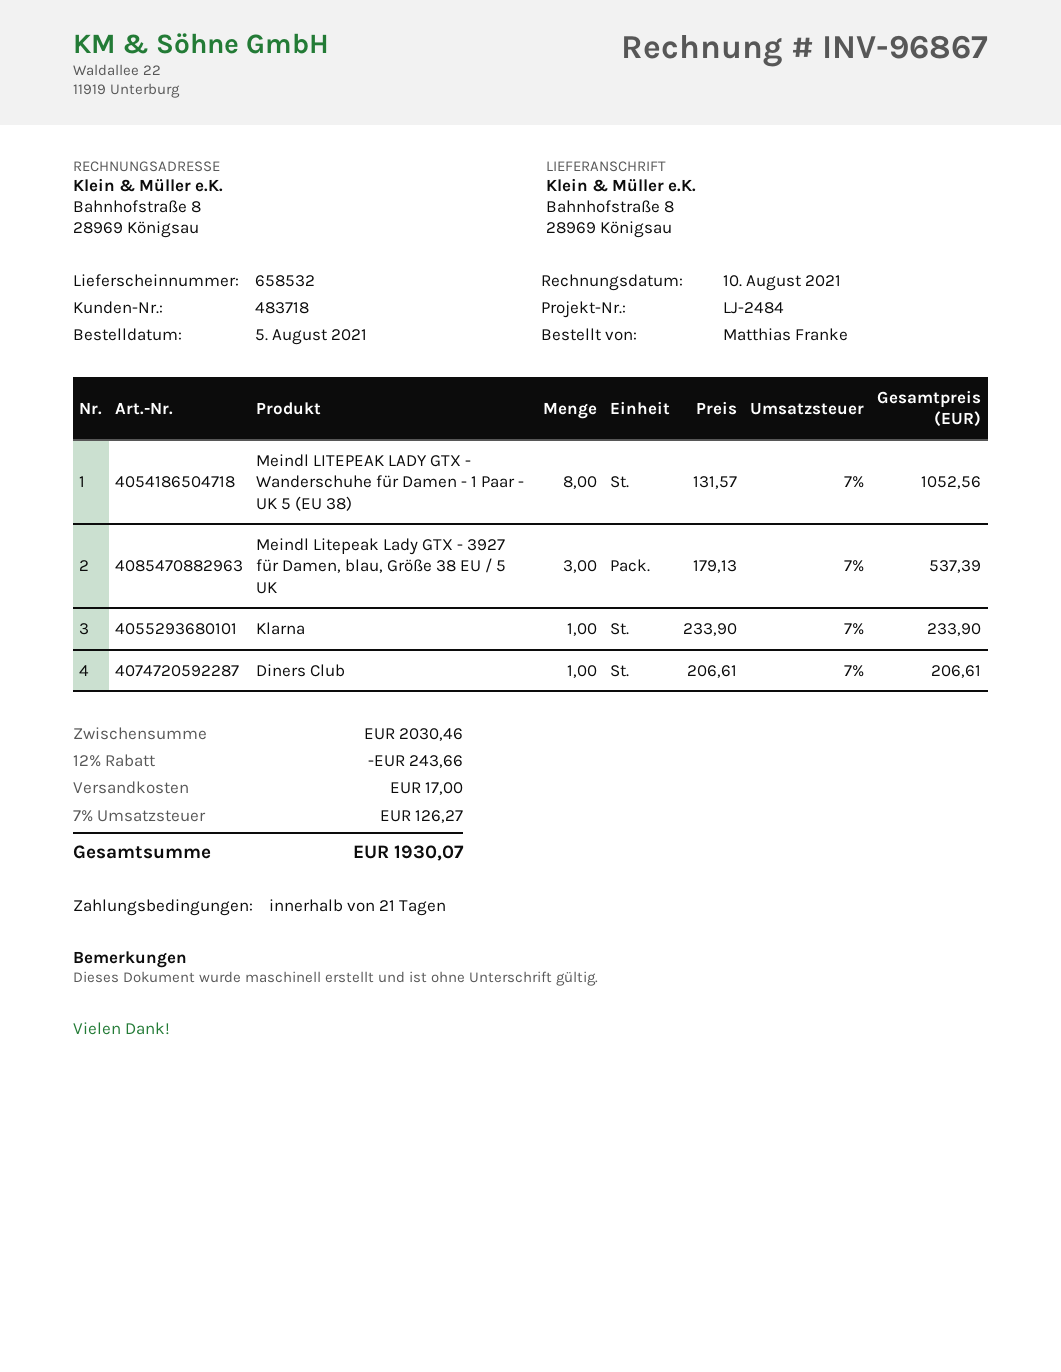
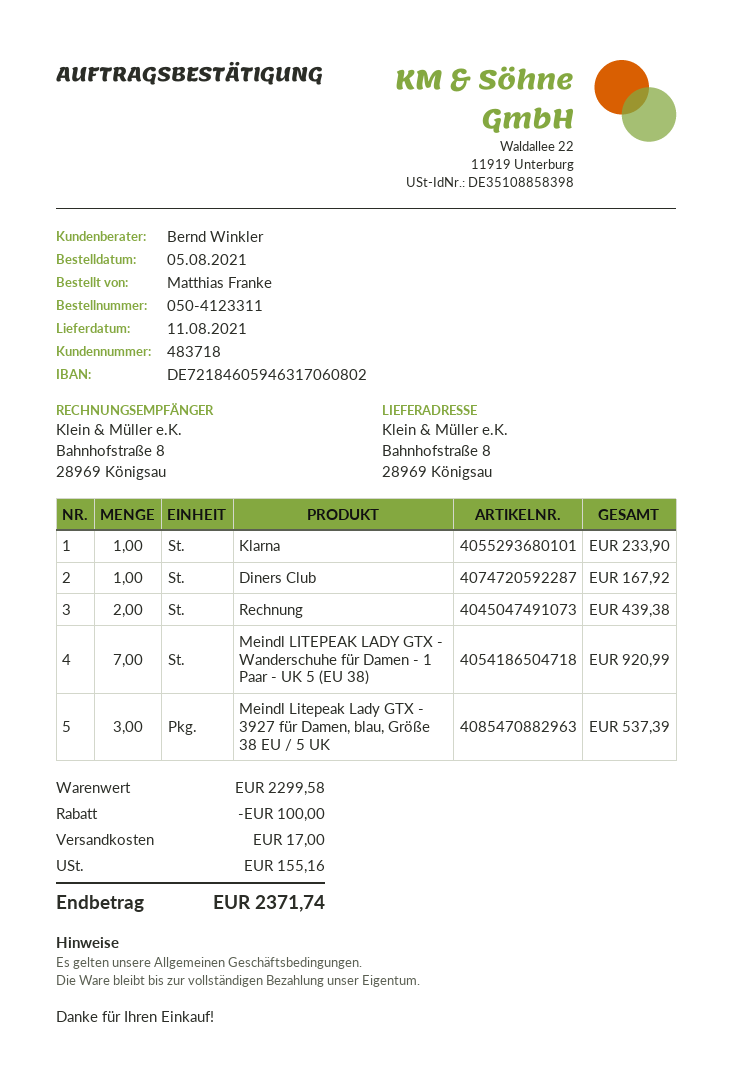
Meindl LITEPEAK LADY GTX - Wanderschuhe für Damen - 1 Paar - UK 5 (EU 38): 8 for 1052.56 -> 7 for 920.99
Diners Club: 1 for 206.61 -> 1 for 167.92
Rechnung: none -> 2 for 439.38
subtotal: 2030.46 -> 2299.58
discount: 243.66 -> 100.00
tax: 126.27 -> 155.16
total: 1930.07 -> 2371.74

